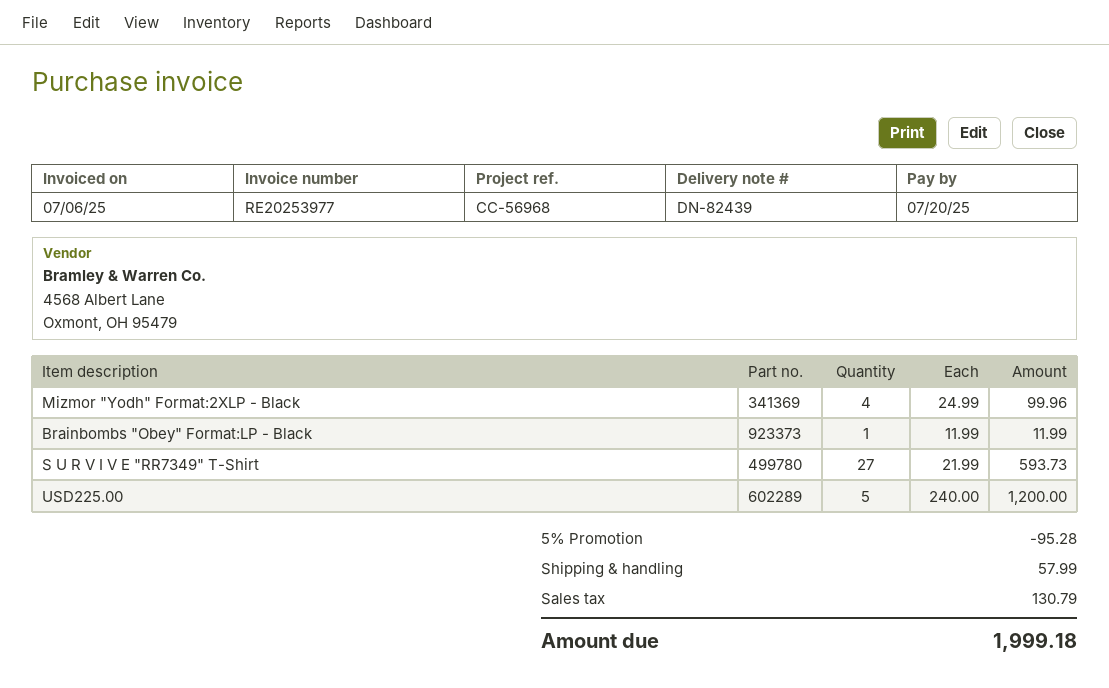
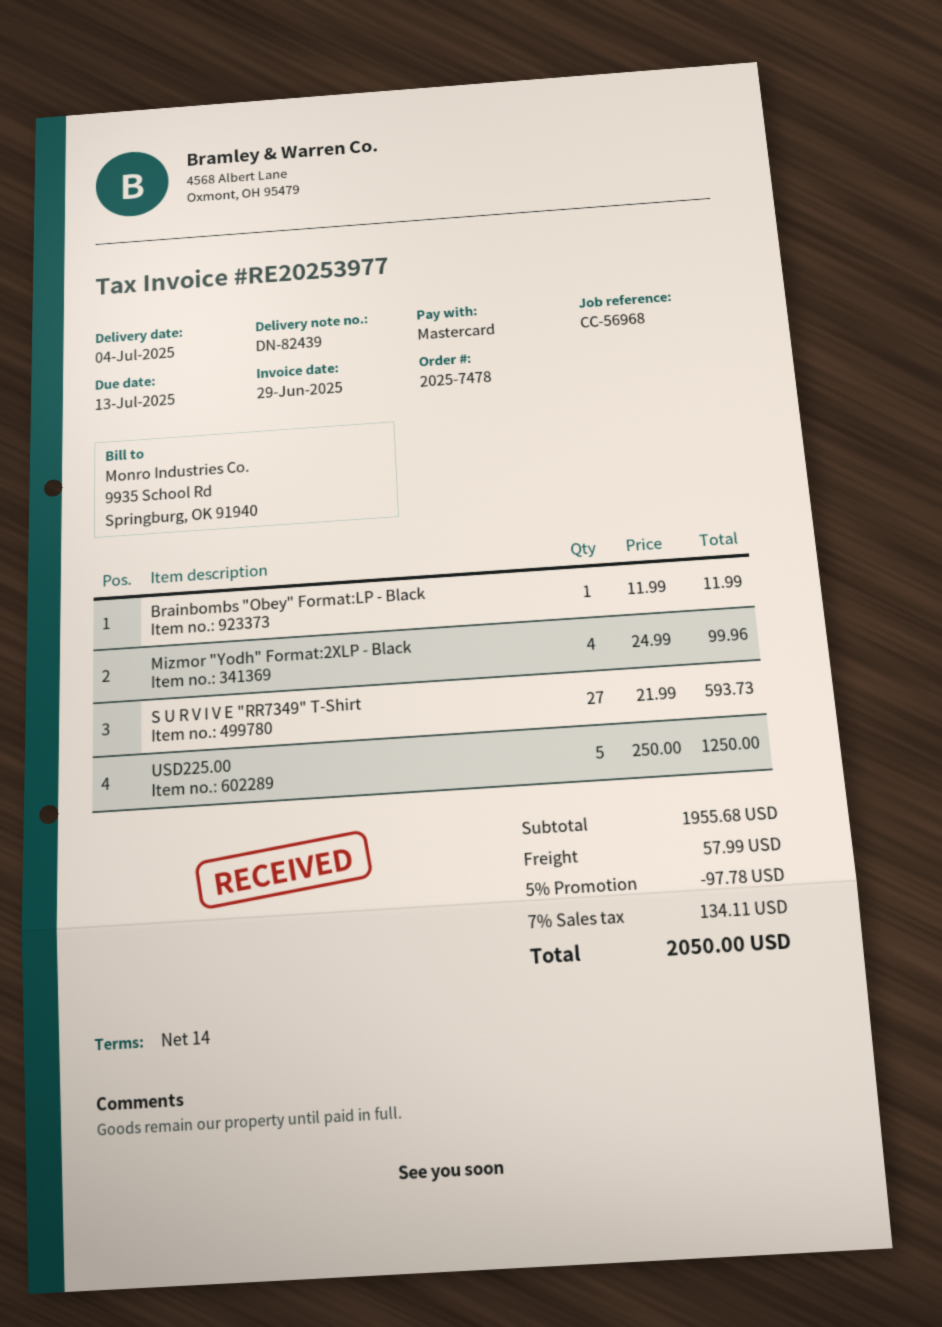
invoice date: 2025-07-06 -> 2025-06-29
due date: 2025-07-20 -> 2025-07-13
USD225.00: 5 x 240.00 = 1200.00 -> 5 x 250.00 = 1250.00
discount: 5% = 95.28 -> 5% = 97.78
tax: 130.79 -> 134.11
total: 1999.18 -> 2050.00

